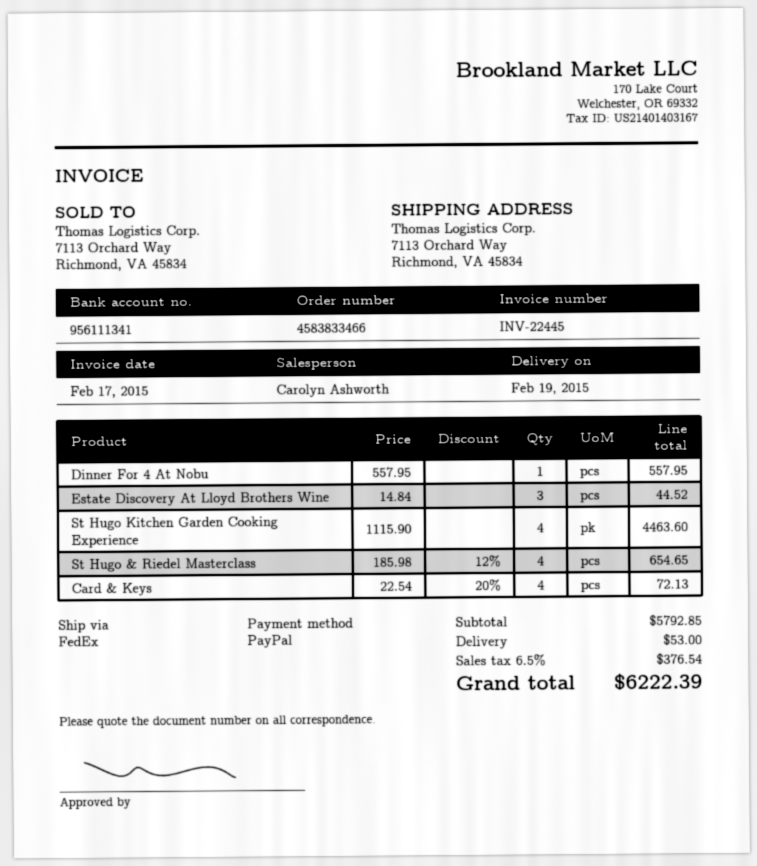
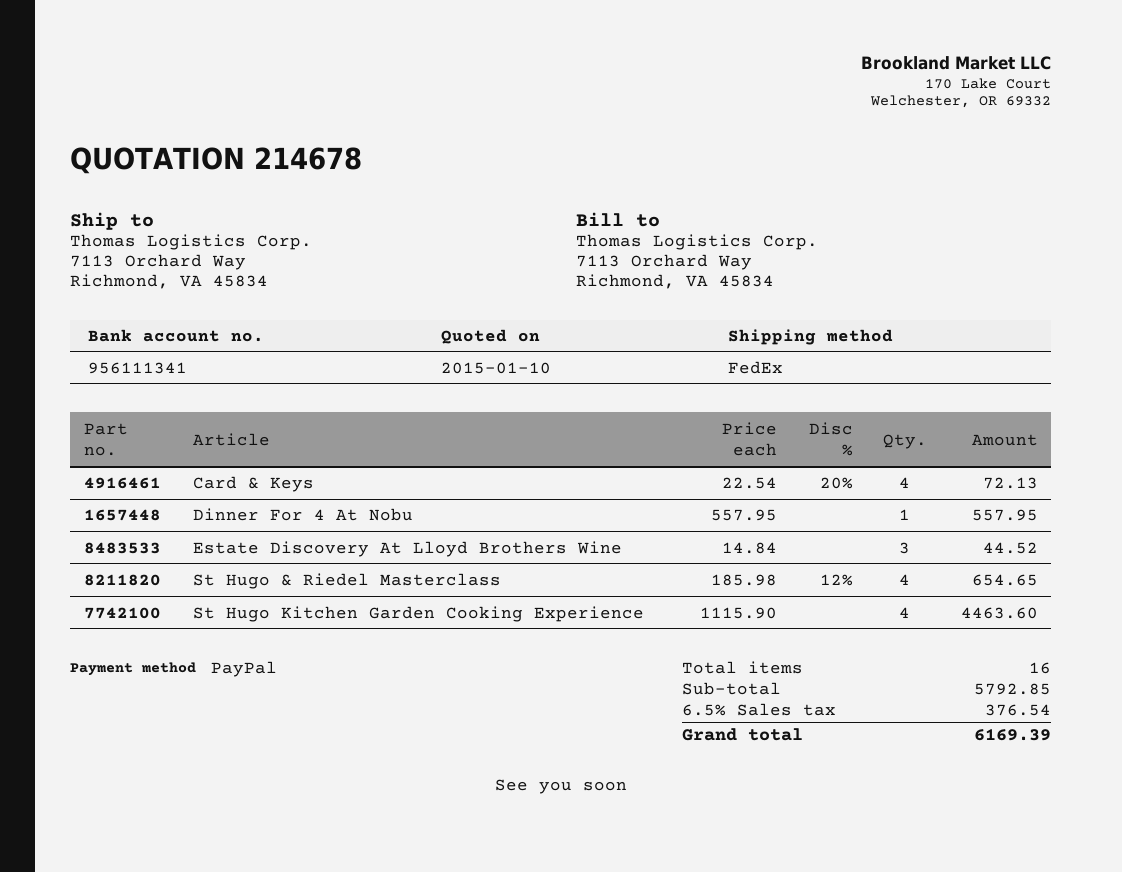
shipping: 53.00 -> none
total: 6222.39 -> 6169.39

